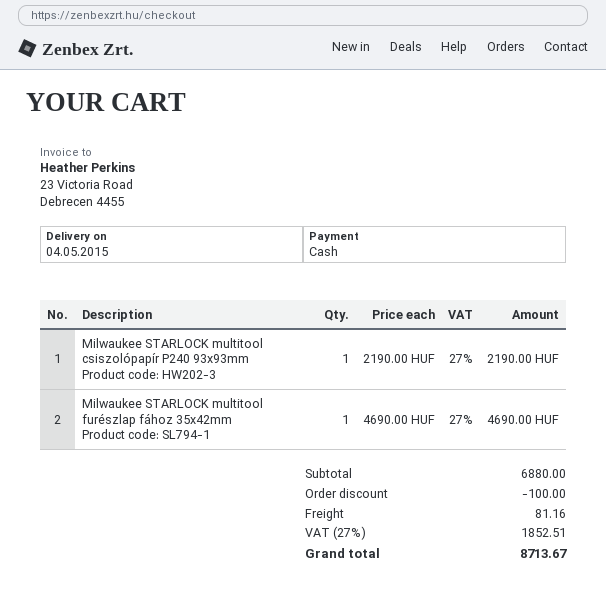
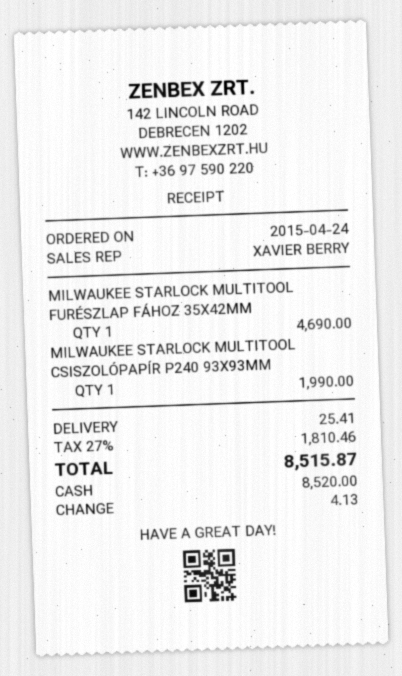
Milwaukee STARLOCK multitool csiszolópapír P240 93x93mm: 1 for 2190.00 -> 1 for 1990.00
discount: 100.00 -> none
shipping: 81.16 -> 25.41
tax: 27% = 1852.51 -> 27% = 1810.46
total: 8713.67 -> 8515.87

